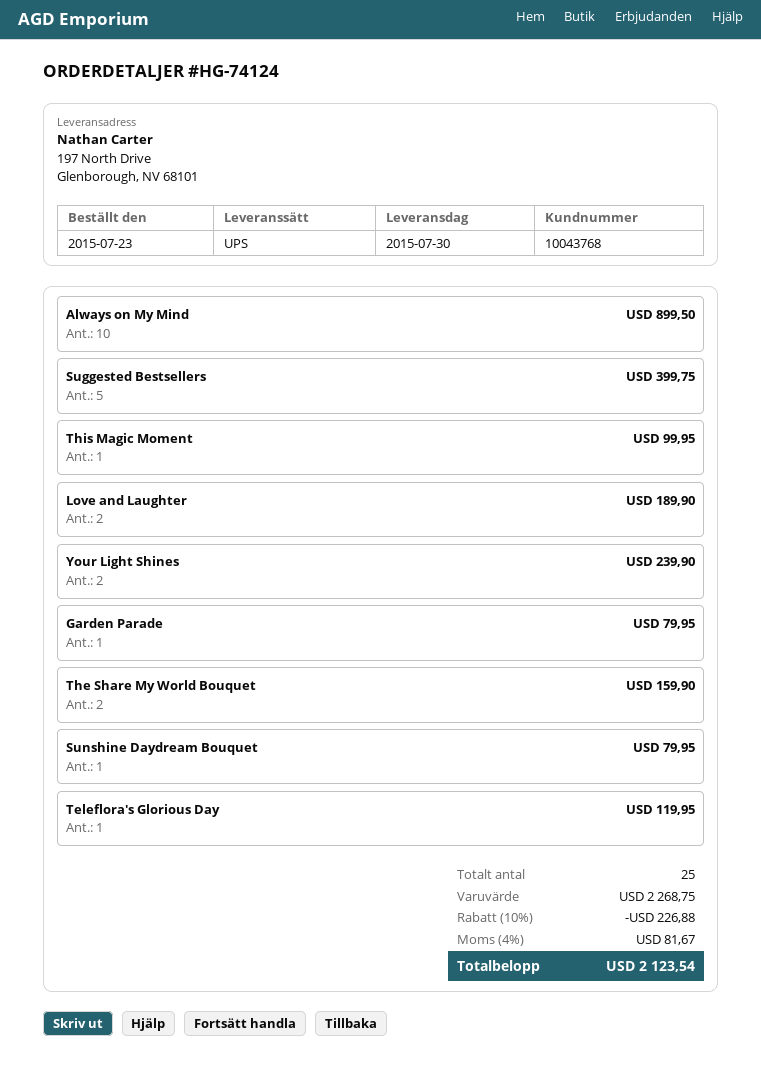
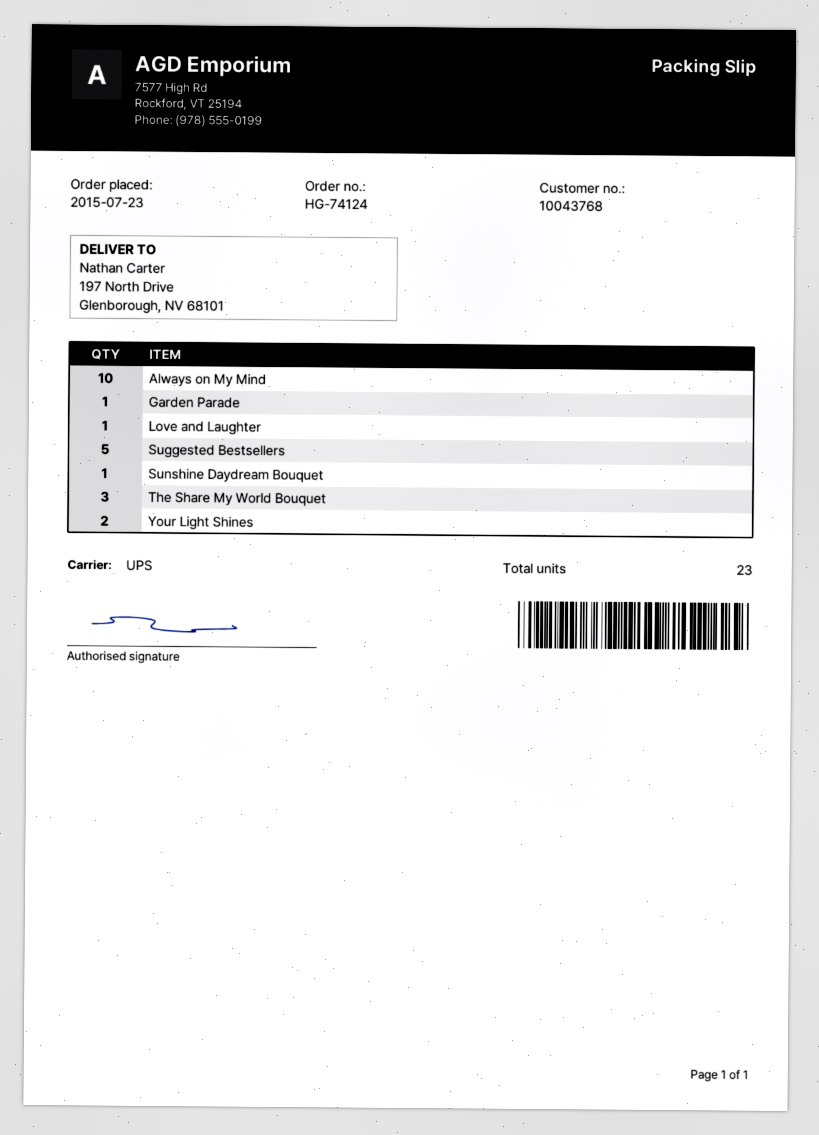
This Magic Moment: 1 -> none
Love and Laughter: 2 -> 1
The Share My World Bouquet: 2 -> 3
Teleflora's Glorious Day: 1 -> none
total quantity: 25 -> 23

